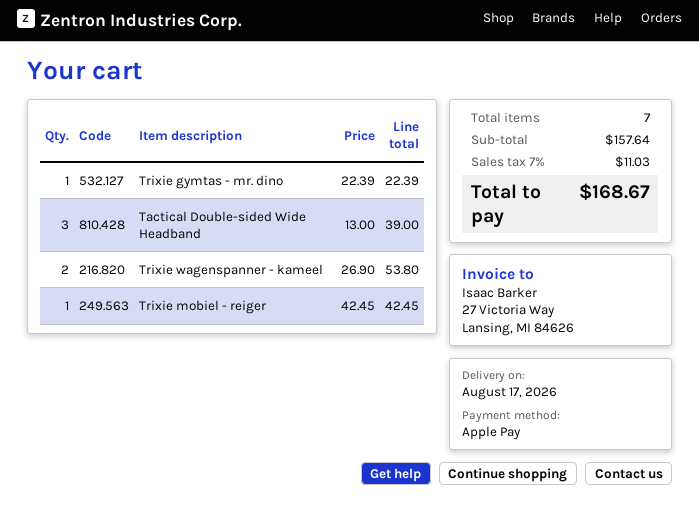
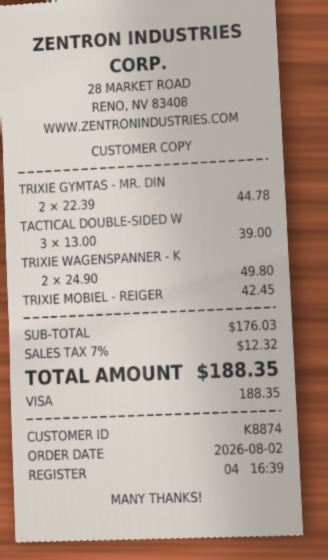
payment method: Apple Pay -> Visa
Trixie gymtas - mr. dino: 1 x 22.39 = 22.39 -> 2 x 22.39 = 44.78
Trixie wagenspanner - kameel: 2 x 26.90 = 53.80 -> 2 x 24.90 = 49.80
subtotal: 157.64 -> 176.03
tax: 7% = 11.03 -> 7% = 12.32
total: 168.67 -> 188.35

